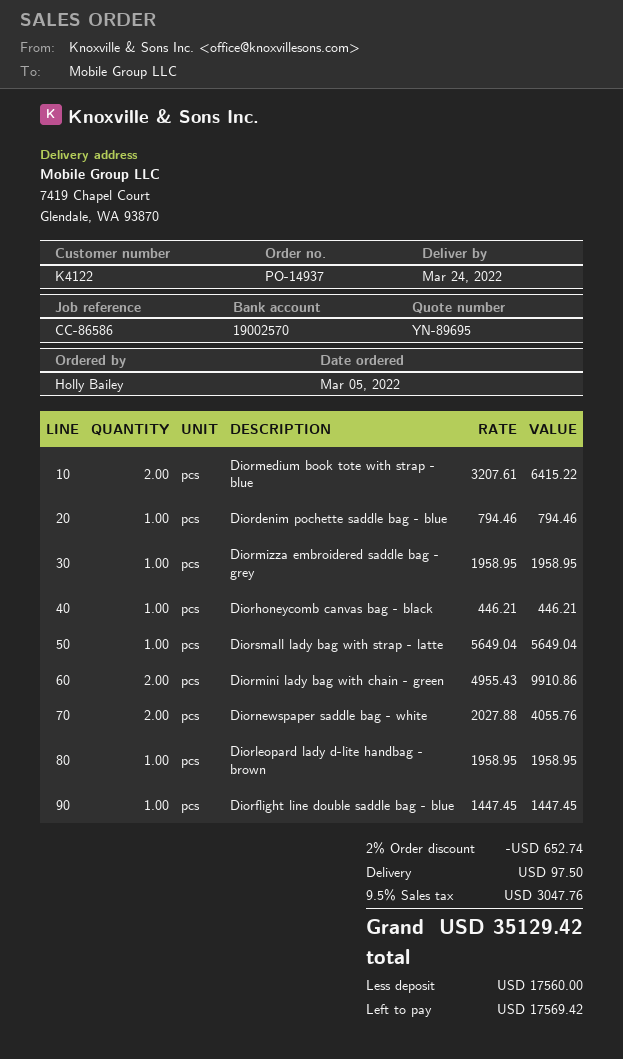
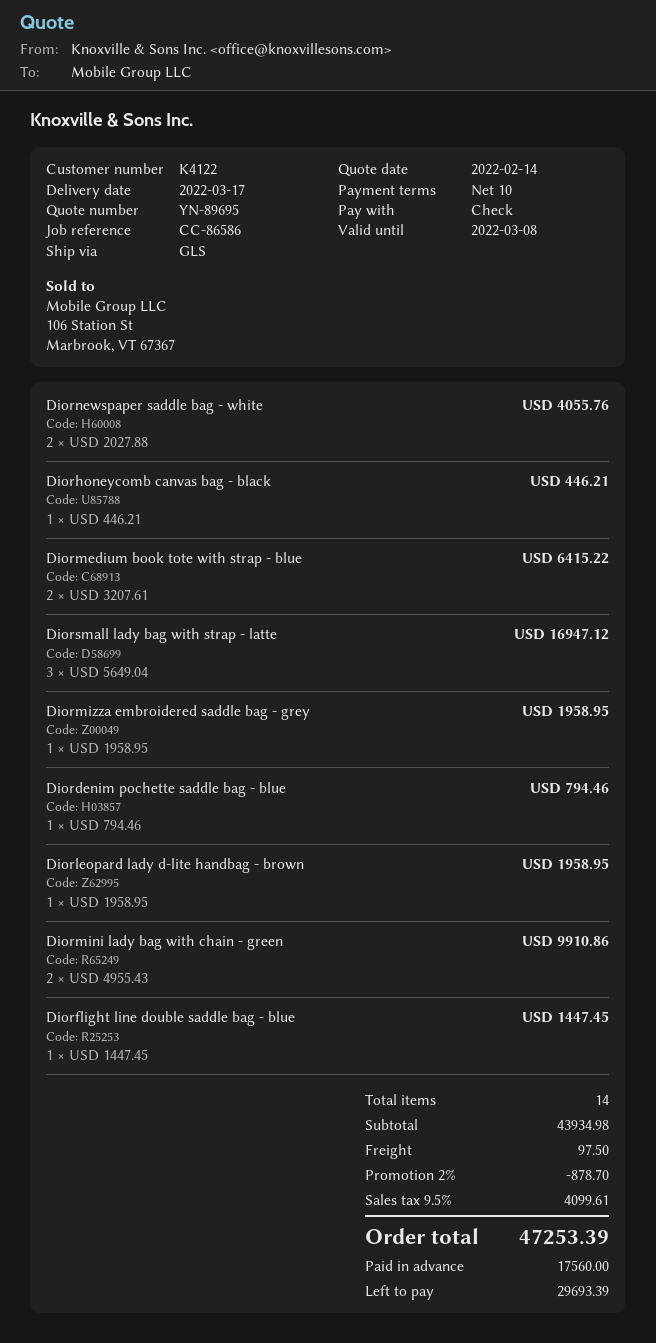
delivery date: 2022-03-24 -> 2022-03-17
Diorsmall lady bag with strap - latte: 1 x 5649.04 = 5649.04 -> 3 x 5649.04 = 16947.12
discount: 2% = 652.74 -> 2% = 878.70
tax: 9.5% = 3047.76 -> 9.5% = 4099.61
total: 35129.42 -> 47253.39
balance: 17569.42 -> 29693.39

